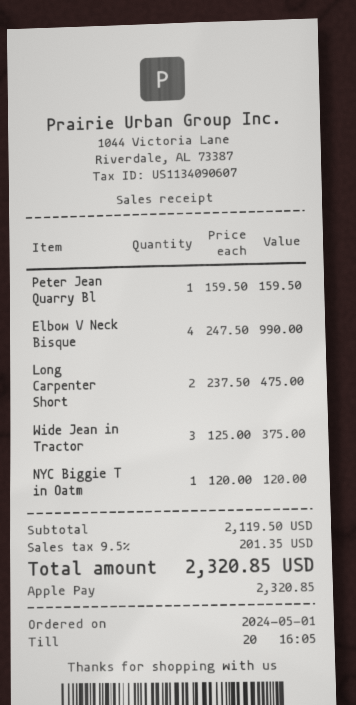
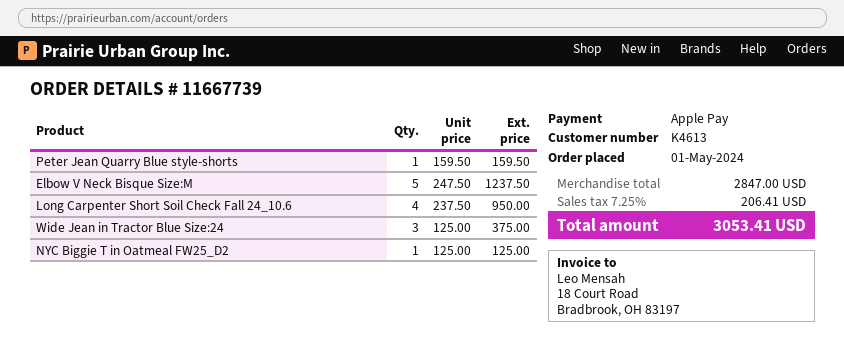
Elbow V Neck Bisque: 4 x 247.50 = 990.00 -> 5 x 247.50 = 1237.50
Long Carpenter Short: 2 x 237.50 = 475.00 -> 4 x 237.50 = 950.00
NYC Biggie T in Oatm: 1 x 120.00 = 120.00 -> 1 x 125.00 = 125.00
subtotal: 2119.50 -> 2847.00
tax: 9.5% = 201.35 -> 7.25% = 206.41
total: 2320.85 -> 3053.41

